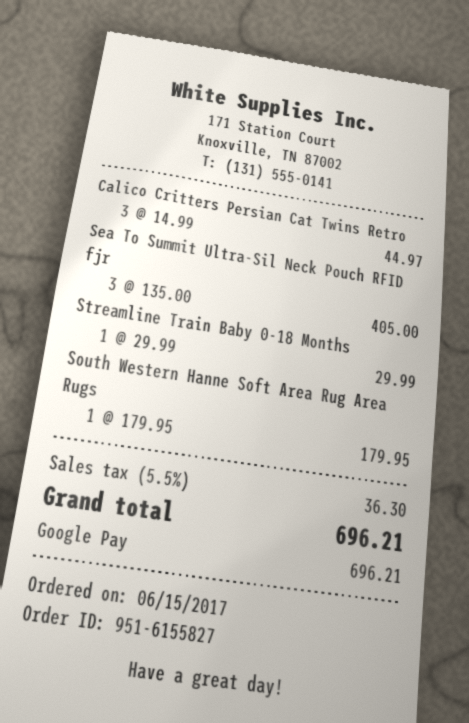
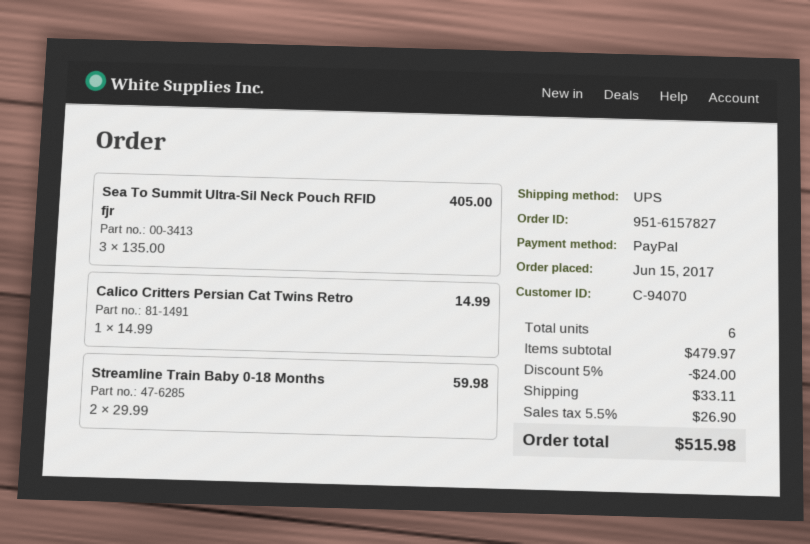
order number: 951-6155827 -> 951-6157827
payment method: Google Pay -> PayPal
Calico Critters Persian Cat Twins Retro: 3 x 14.99 = 44.97 -> 1 x 14.99 = 14.99
Streamline Train Baby 0-18 Months: 1 x 29.99 = 29.99 -> 2 x 29.99 = 59.98
South Western Hanne Soft Area Rug Area Rugs: 1 x 179.95 = 179.95 -> none
discount: none -> 5% = 24.00
shipping: none -> 33.11
tax: 5.5% = 36.30 -> 5.5% = 26.90
total: 696.21 -> 515.98

